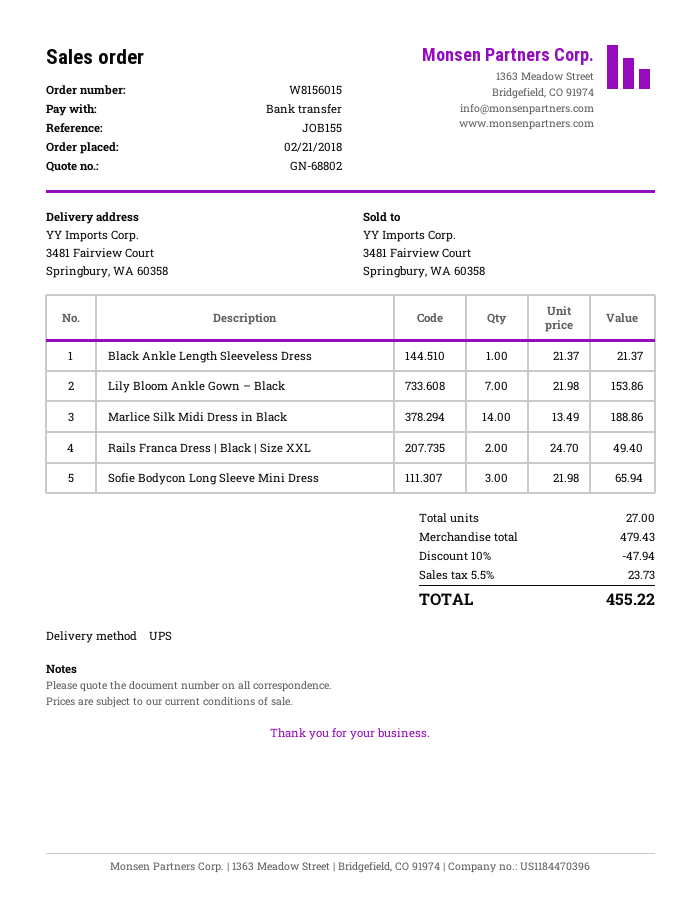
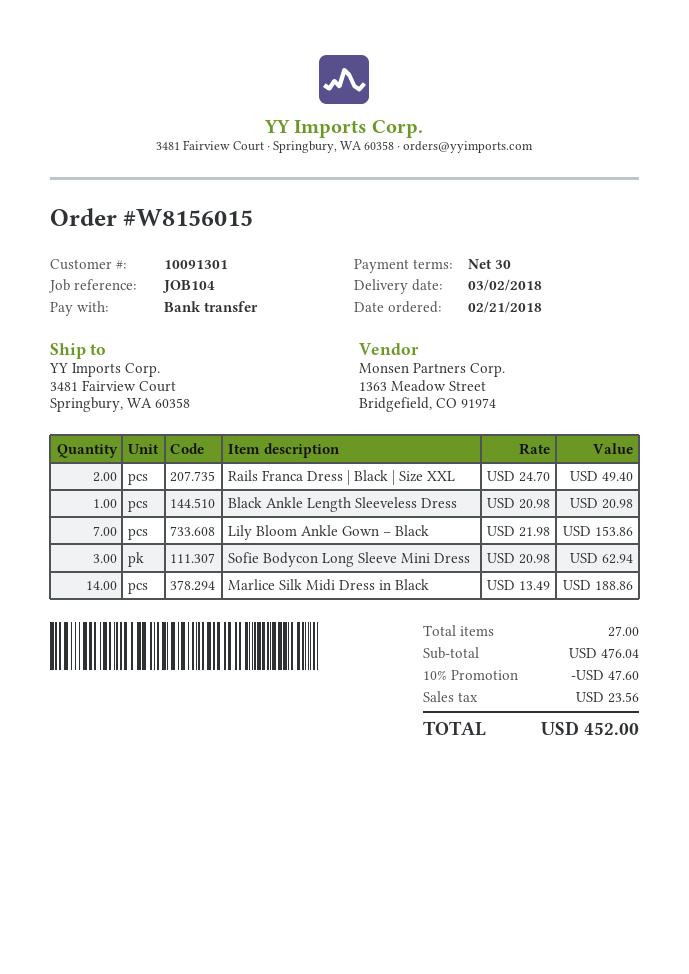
reference: JOB155 -> JOB104
Black Ankle Length Sleeveless Dress: 1 x 21.37 = 21.37 -> 1 x 20.98 = 20.98
Sofie Bodycon Long Sleeve Mini Dress: 3 x 21.98 = 65.94 -> 3 x 20.98 = 62.94
subtotal: 479.43 -> 476.04
discount: 10% = 47.94 -> 10% = 47.60
tax: 23.73 -> 23.56
total: 455.22 -> 452.00

